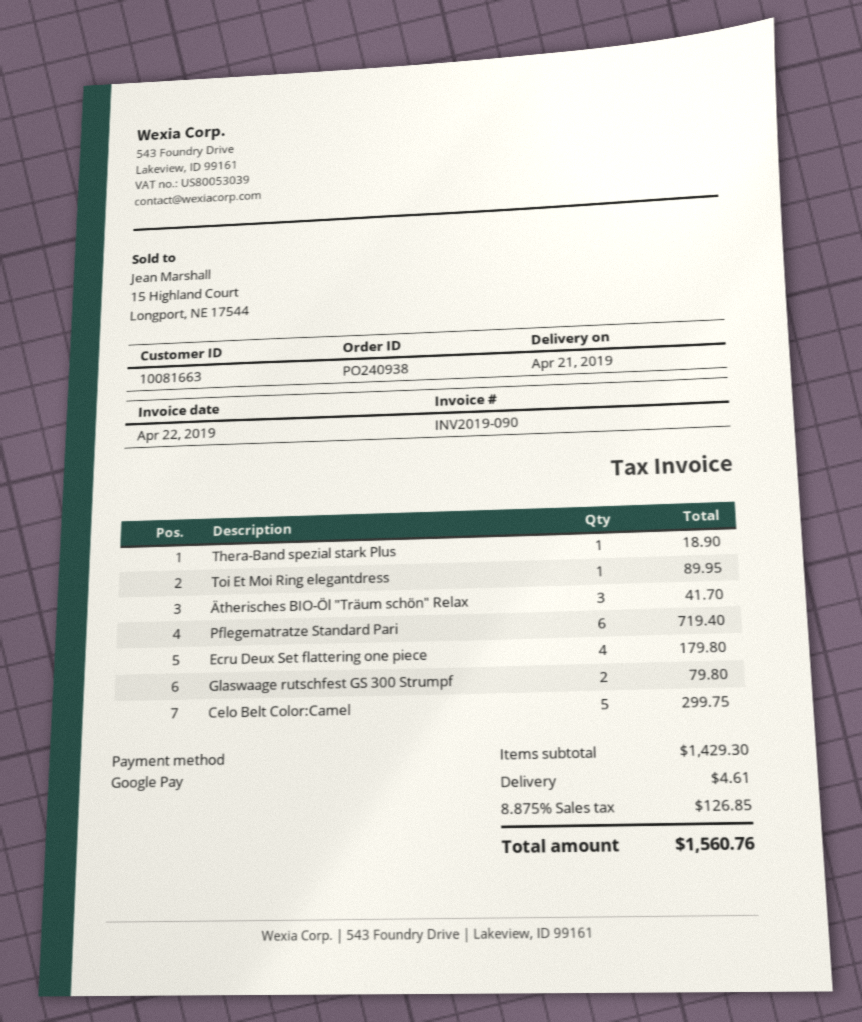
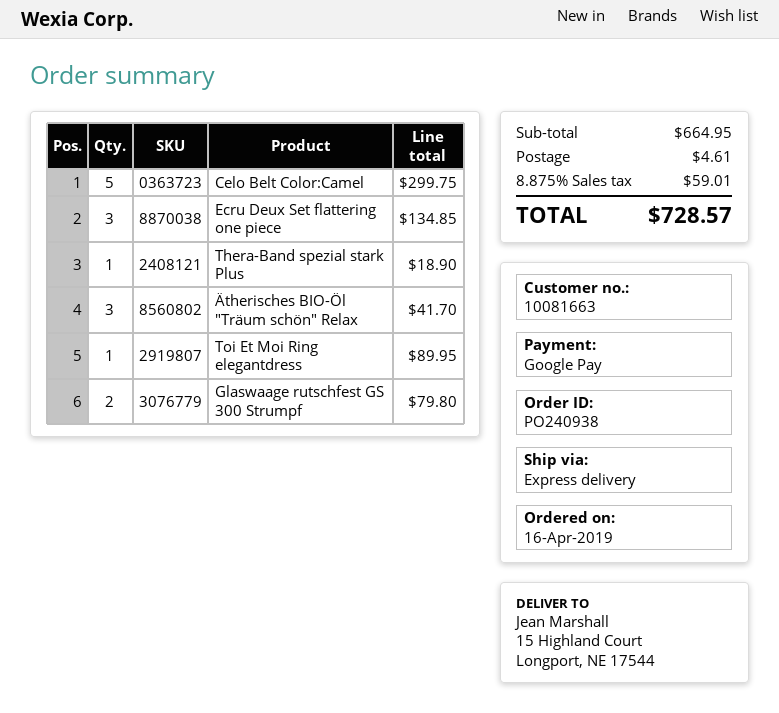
Pflegematratze Standard Pari: 6 for 719.40 -> none
Ecru Deux Set flattering one piece: 4 for 179.80 -> 3 for 134.85
subtotal: 1429.30 -> 664.95
tax: 8.875% = 126.85 -> 8.875% = 59.01
total: 1560.76 -> 728.57

